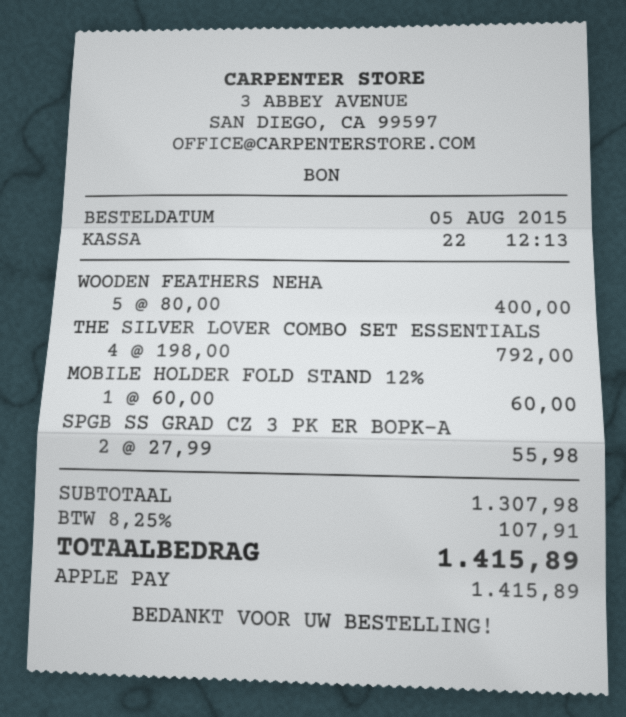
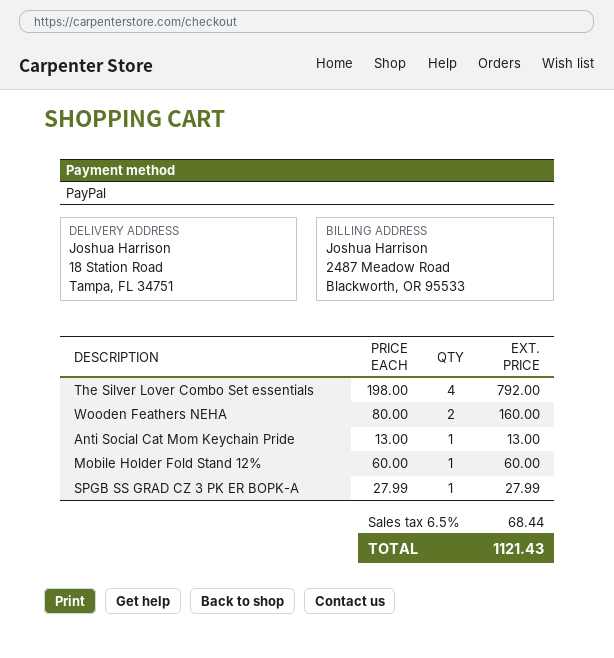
payment method: Apple Pay -> PayPal
WOODEN FEATHERS NEHA: 5 x 80.00 = 400.00 -> 2 x 80.00 = 160.00
SPGB SS GRAD CZ 3 PK ER BOPK-A: 2 x 27.99 = 55.98 -> 1 x 27.99 = 27.99
Anti Social Cat Mom Keychain Pride: none -> 1 x 13.00 = 13.00
tax: 8.25% = 107.91 -> 6.5% = 68.44
total: 1415.89 -> 1121.43

